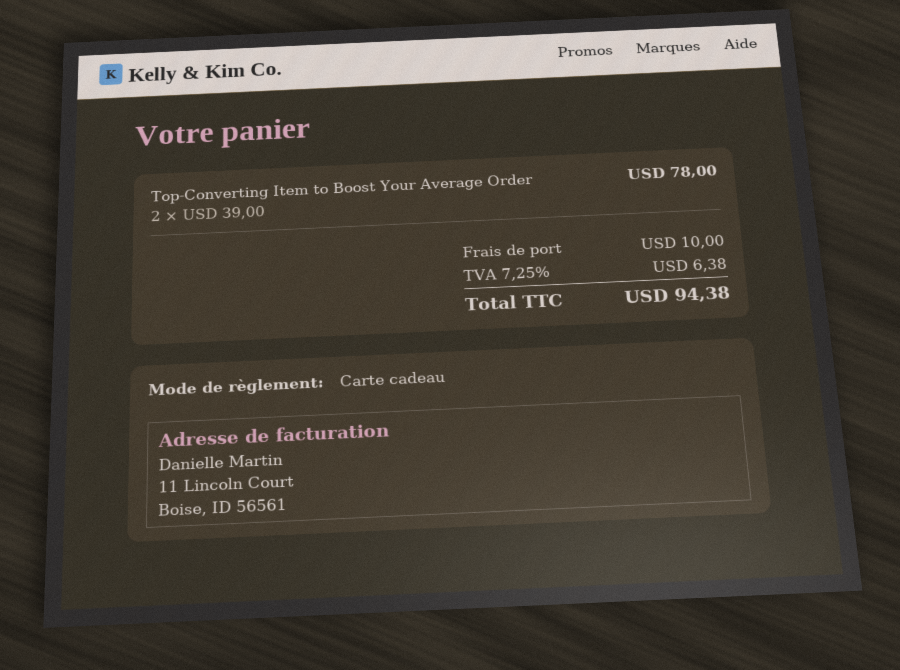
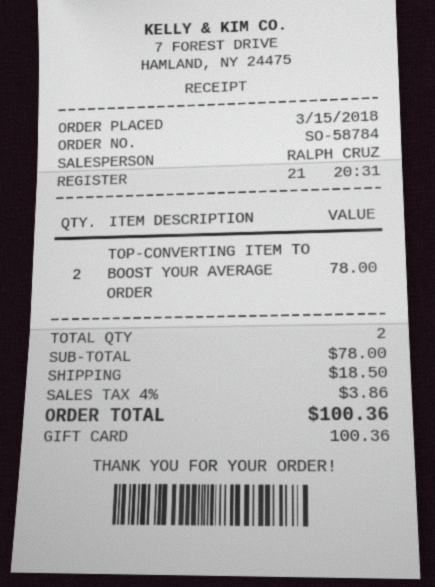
shipping: 10.00 -> 18.50
tax: 7.25% = 6.38 -> 4% = 3.86
total: 94.38 -> 100.36

